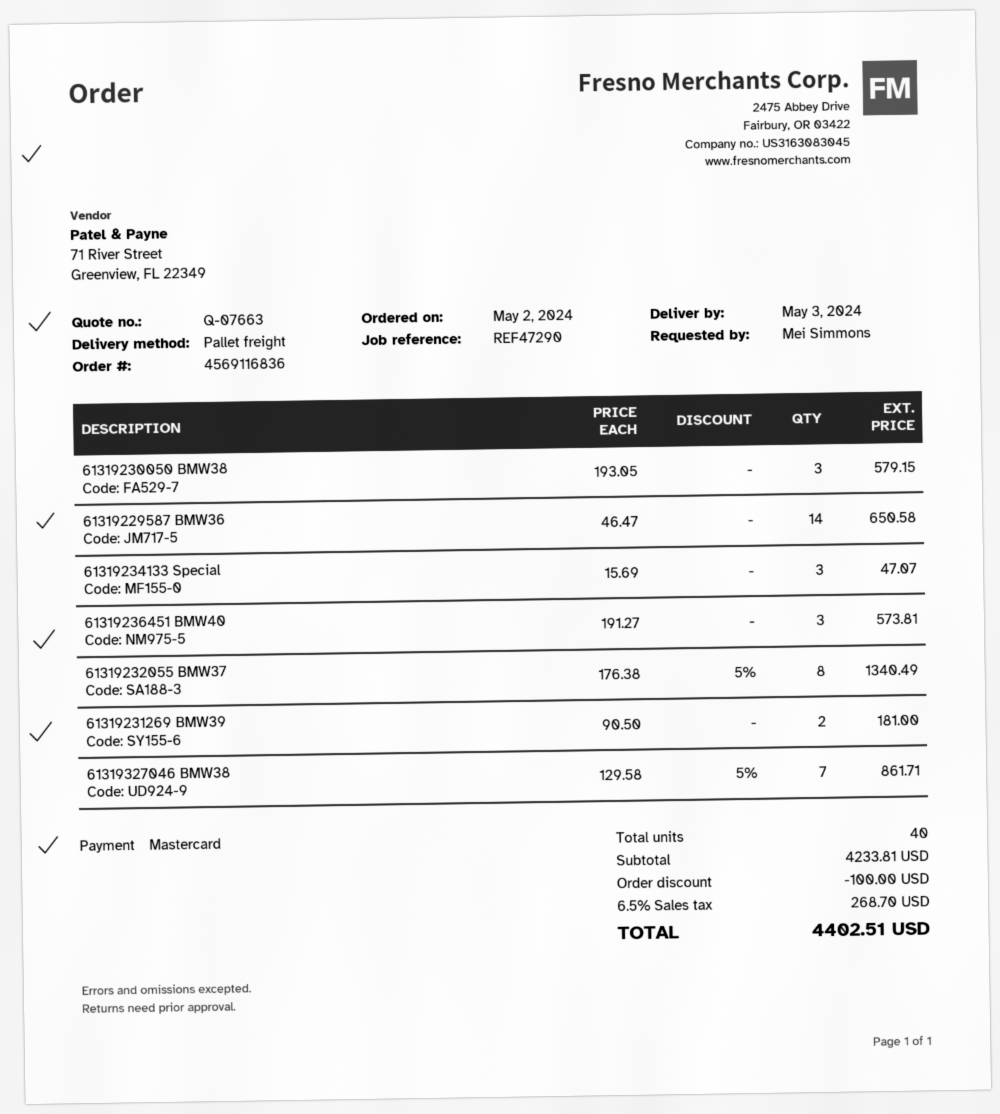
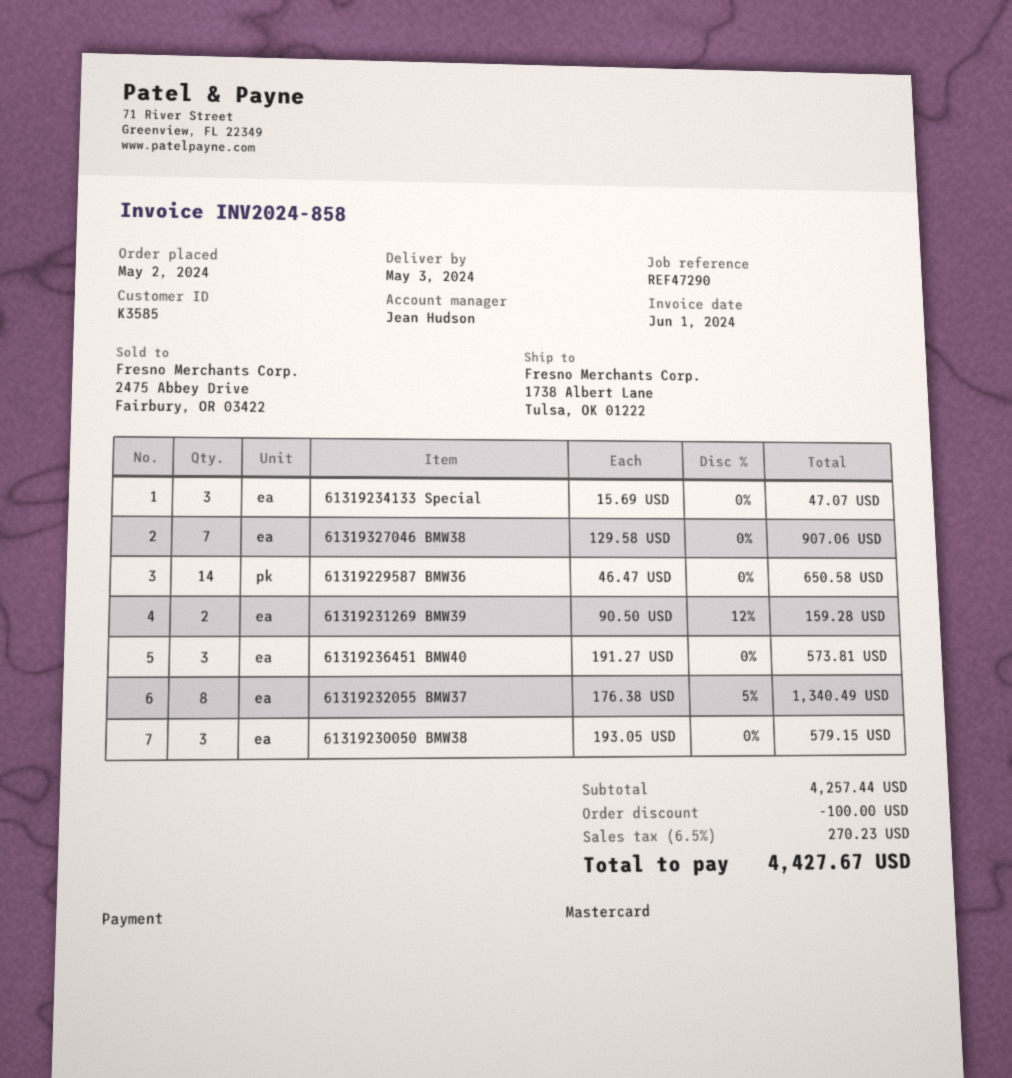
61319231269 BMW39: 2 x 90.50 = 181.00 -> 2 x 90.50 - 12% = 159.28
61319327046 BMW38: 7 x 129.58 - 5% = 861.71 -> 7 x 129.58 = 907.06
subtotal: 4233.81 -> 4257.44
tax: 6.5% = 268.70 -> 6.5% = 270.23
total: 4402.51 -> 4427.67

